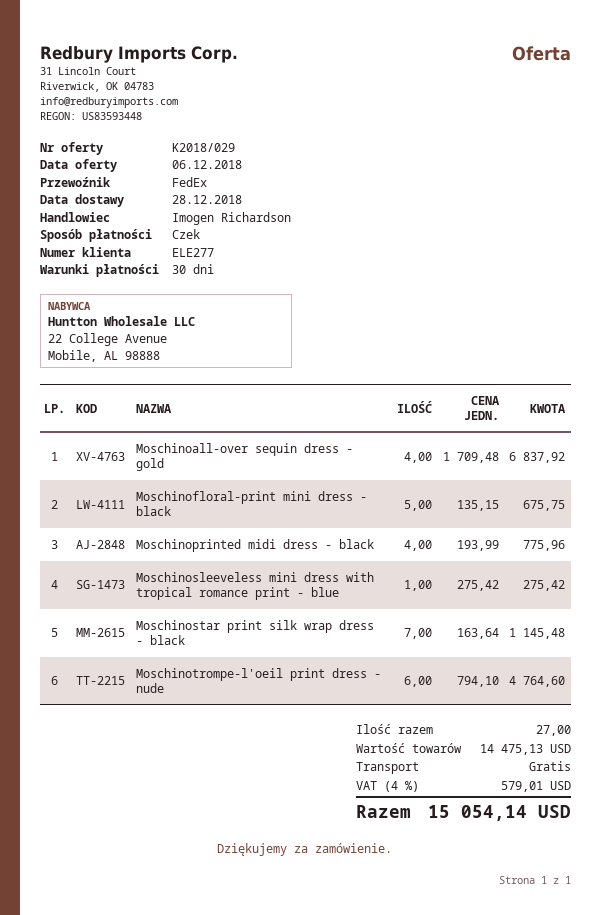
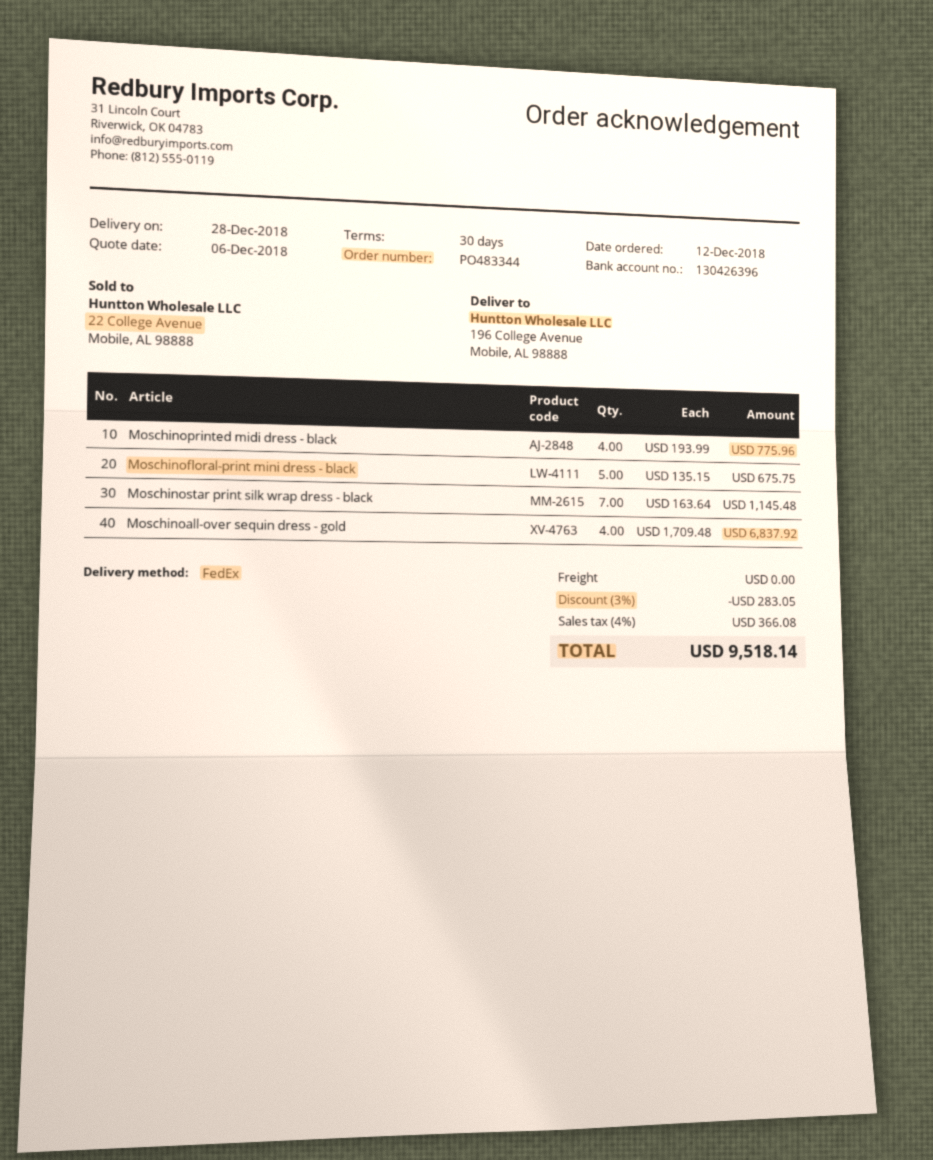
Moschinosleeveless mini dress with tropical romance print - blue: 1 x 275.42 = 275.42 -> none
Moschinotrompe-l'oeil print dress - nude: 6 x 794.10 = 4764.60 -> none
discount: none -> 3% = 283.05
tax: 4% = 579.01 -> 4% = 366.08
total: 15054.14 -> 9518.14

